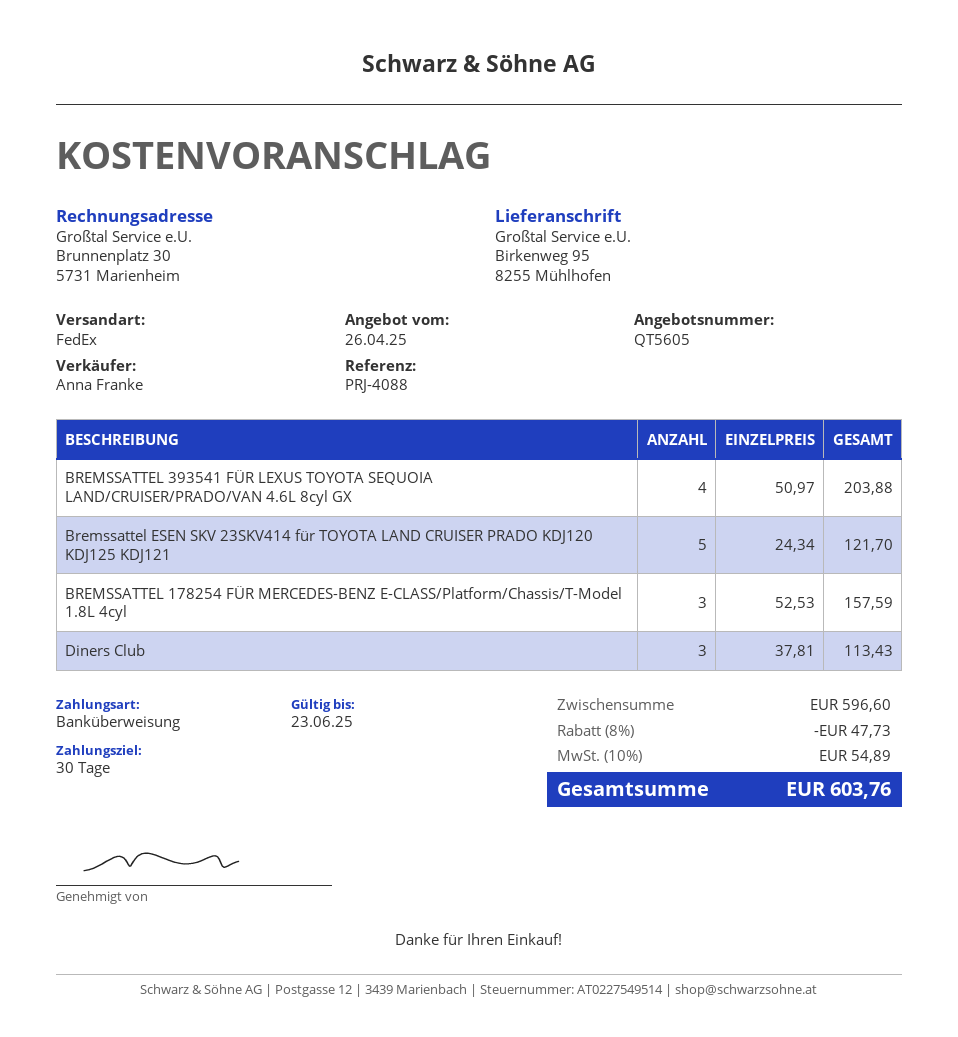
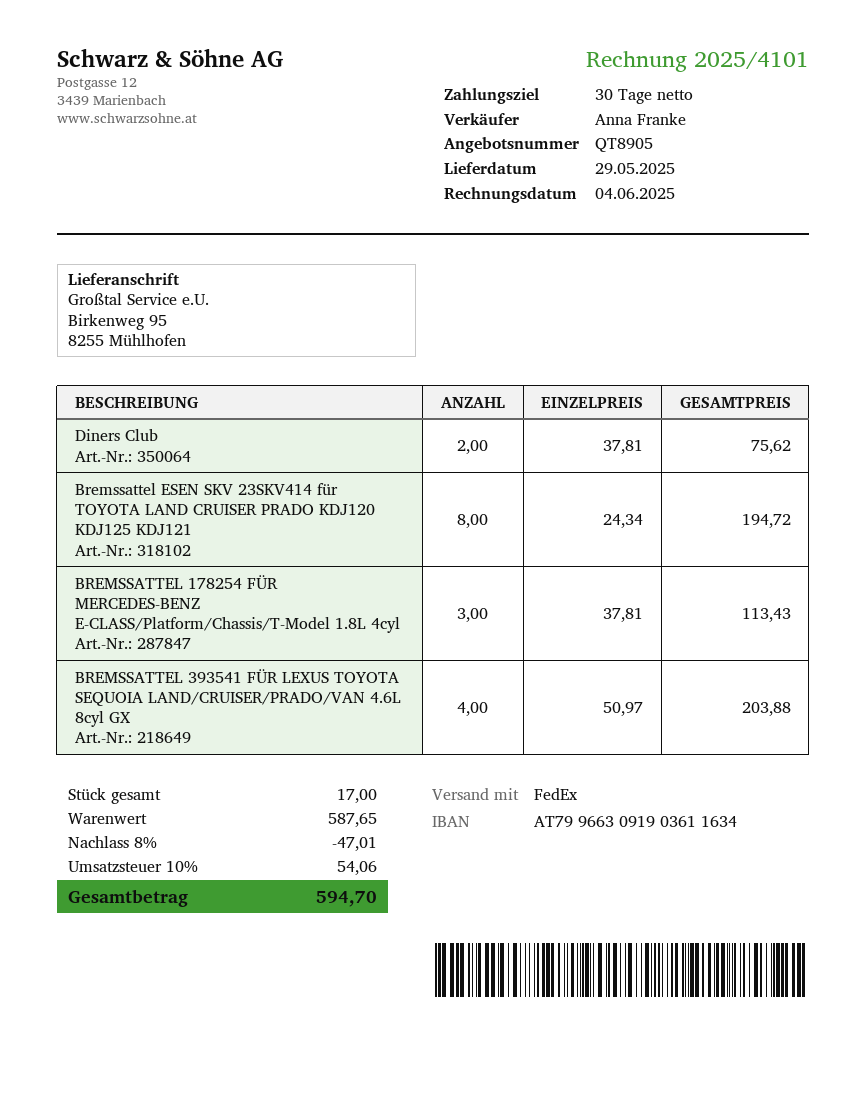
quote number: QT5605 -> QT8905
Bremssattel ESEN SKV 23SKV414 für TOYOTA LAND CRUISER PRADO KDJ120 KDJ125 KDJ121: 5 x 24.34 = 121.70 -> 8 x 24.34 = 194.72
BREMSSATTEL 178254 FÜR MERCEDES-BENZ E-CLASS/Platform/Chassis/T-Model 1.8L 4cyl: 3 x 52.53 = 157.59 -> 3 x 37.81 = 113.43
Diners Club: 3 x 37.81 = 113.43 -> 2 x 37.81 = 75.62
subtotal: 596.60 -> 587.65
discount: 8% = 47.73 -> 8% = 47.01
tax: 10% = 54.89 -> 10% = 54.06
total: 603.76 -> 594.70

